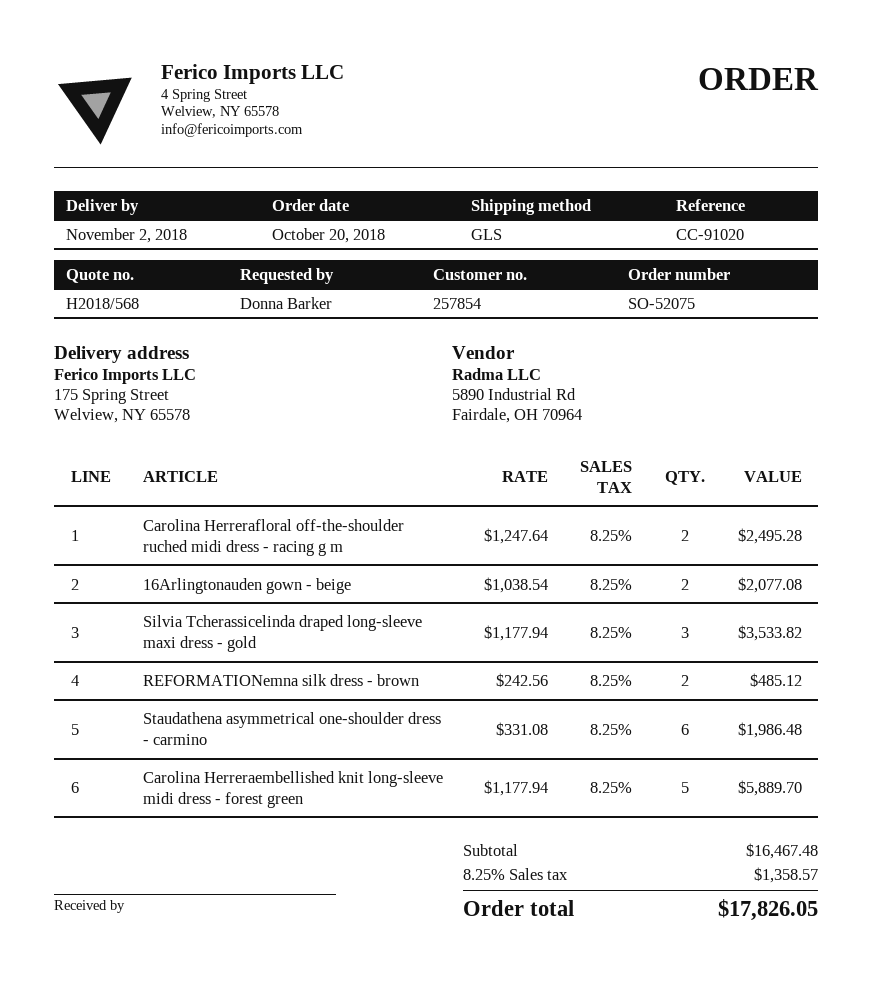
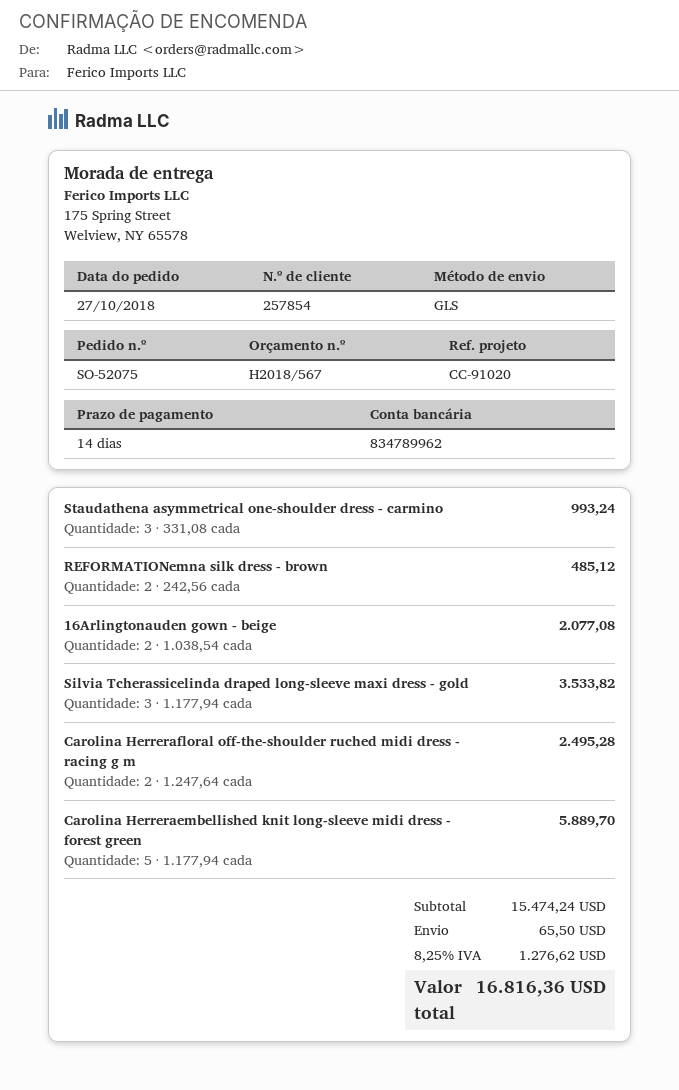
quote number: H2018/568 -> H2018/567
order date: 2018-10-20 -> 2018-10-27
Staudathena asymmetrical one-shoulder dress - carmino: 6 x 331.08 = 1986.48 -> 3 x 331.08 = 993.24
subtotal: 16467.48 -> 15474.24
shipping: none -> 65.50
tax: 8.25% = 1358.57 -> 8.25% = 1276.62
total: 17826.05 -> 16816.36

